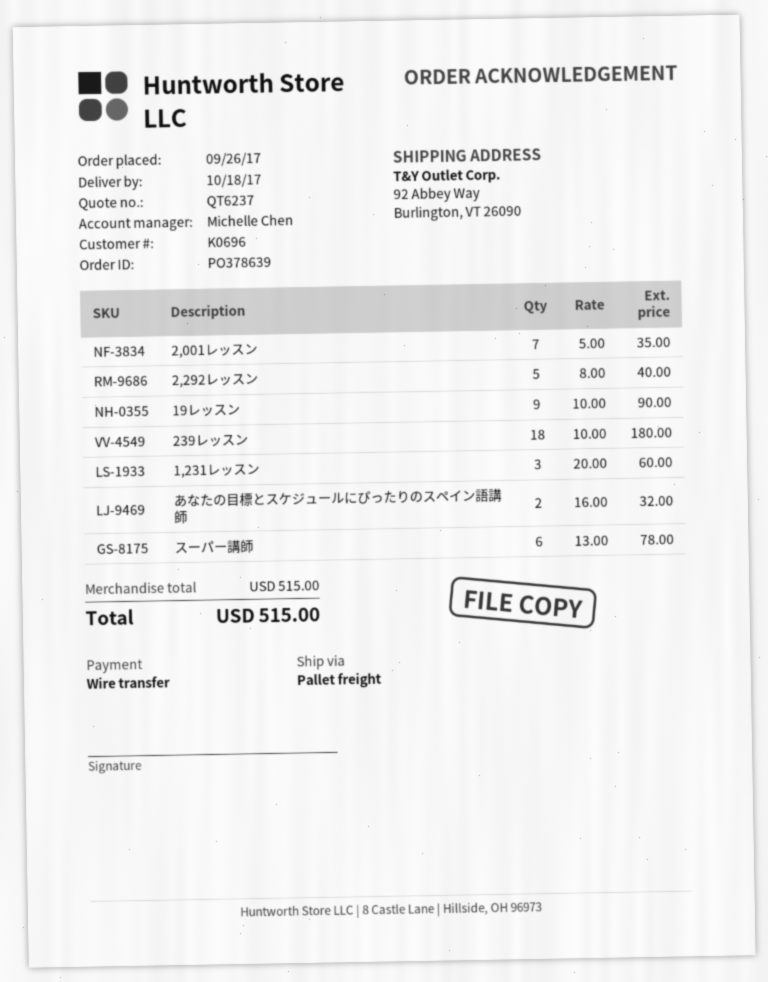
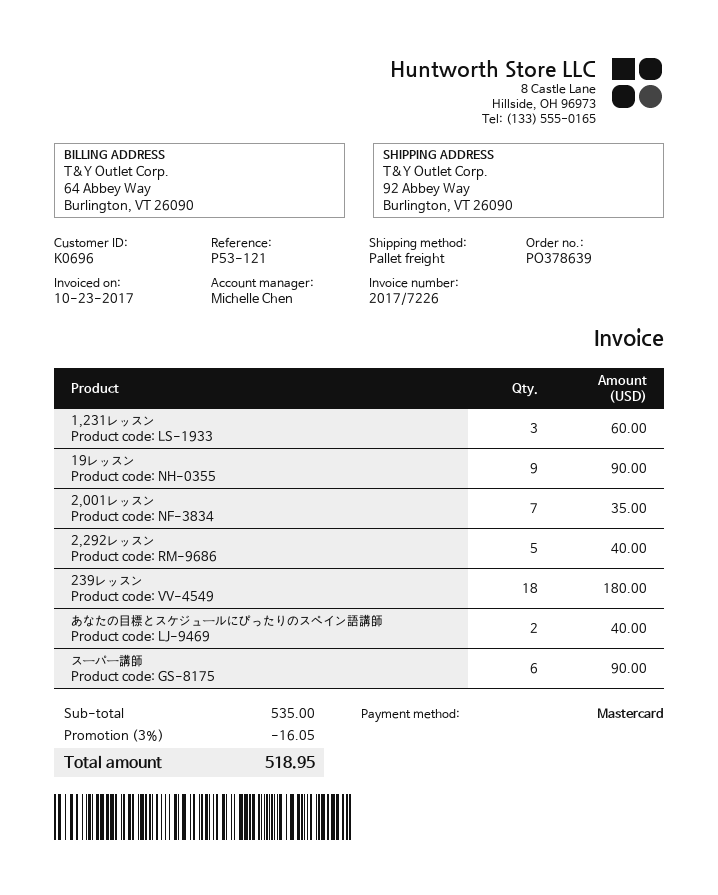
payment method: bank transfer -> Mastercard
あなたの目標とスケジュールにぴったりのスペイン語講師: 2 for 32.00 -> 2 for 40.00
スーパー講師: 6 for 78.00 -> 6 for 90.00
subtotal: 515.00 -> 535.00
discount: none -> 3% = 16.05
total: 515.00 -> 518.95

